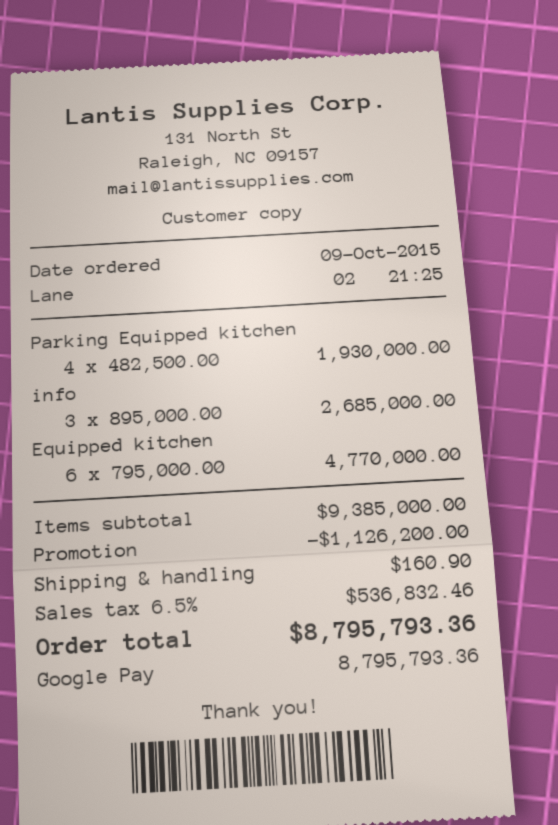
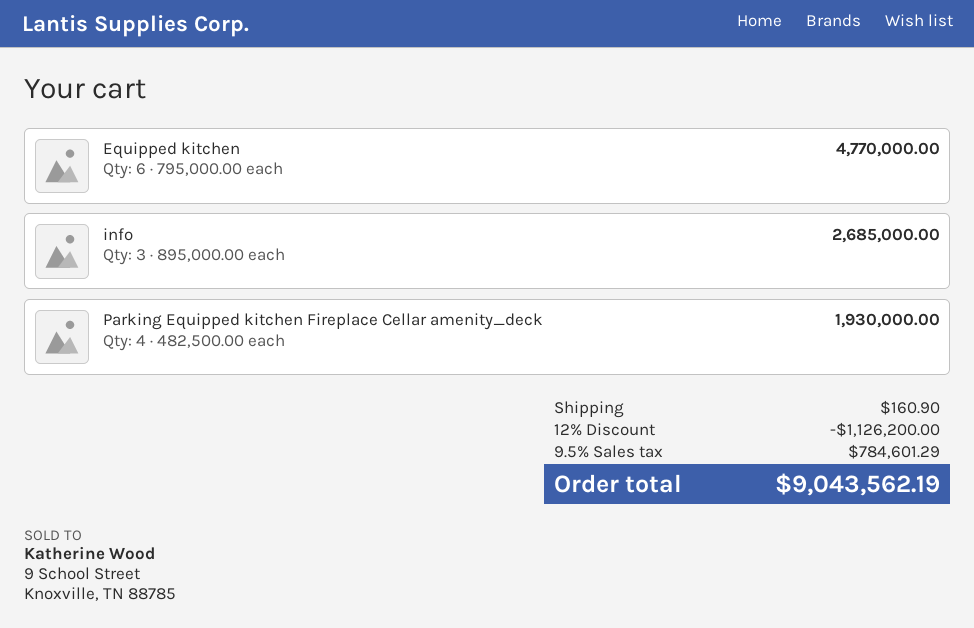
tax: 6.5% = 536832.46 -> 9.5% = 784601.29
total: 8795793.36 -> 9043562.19

